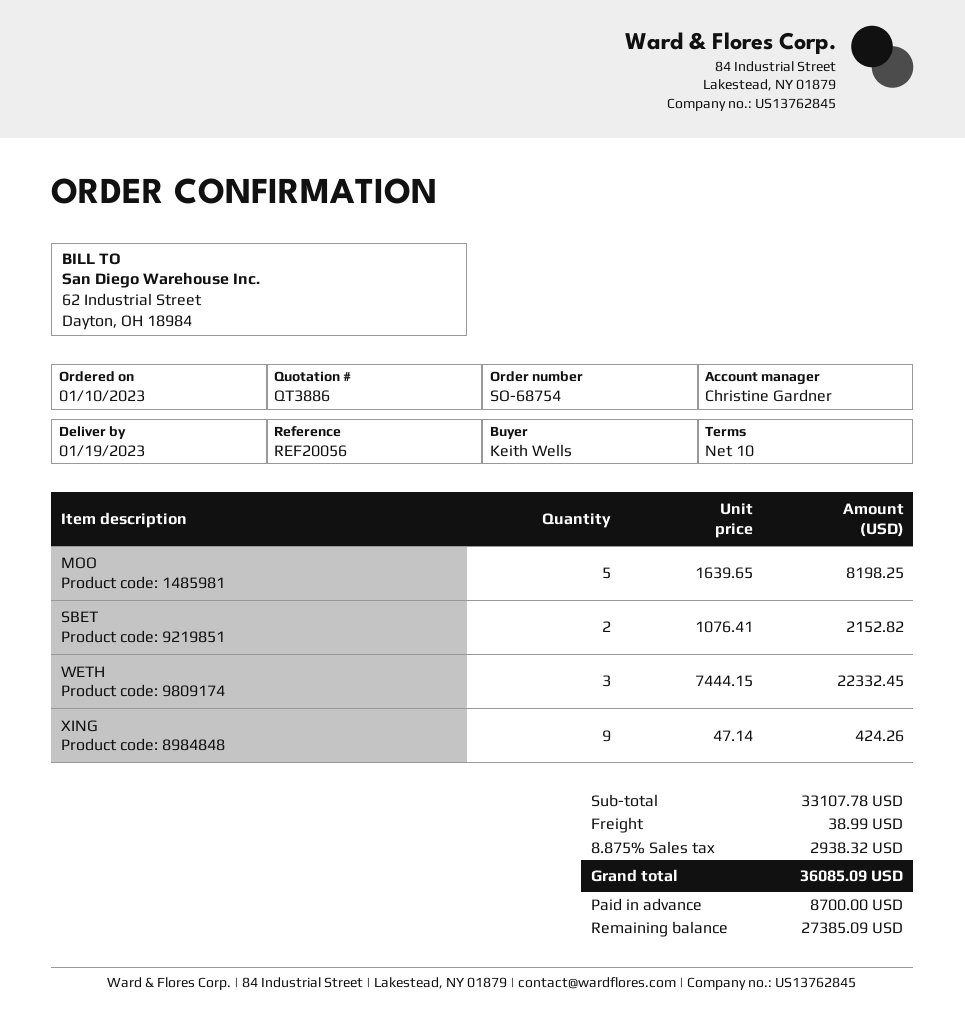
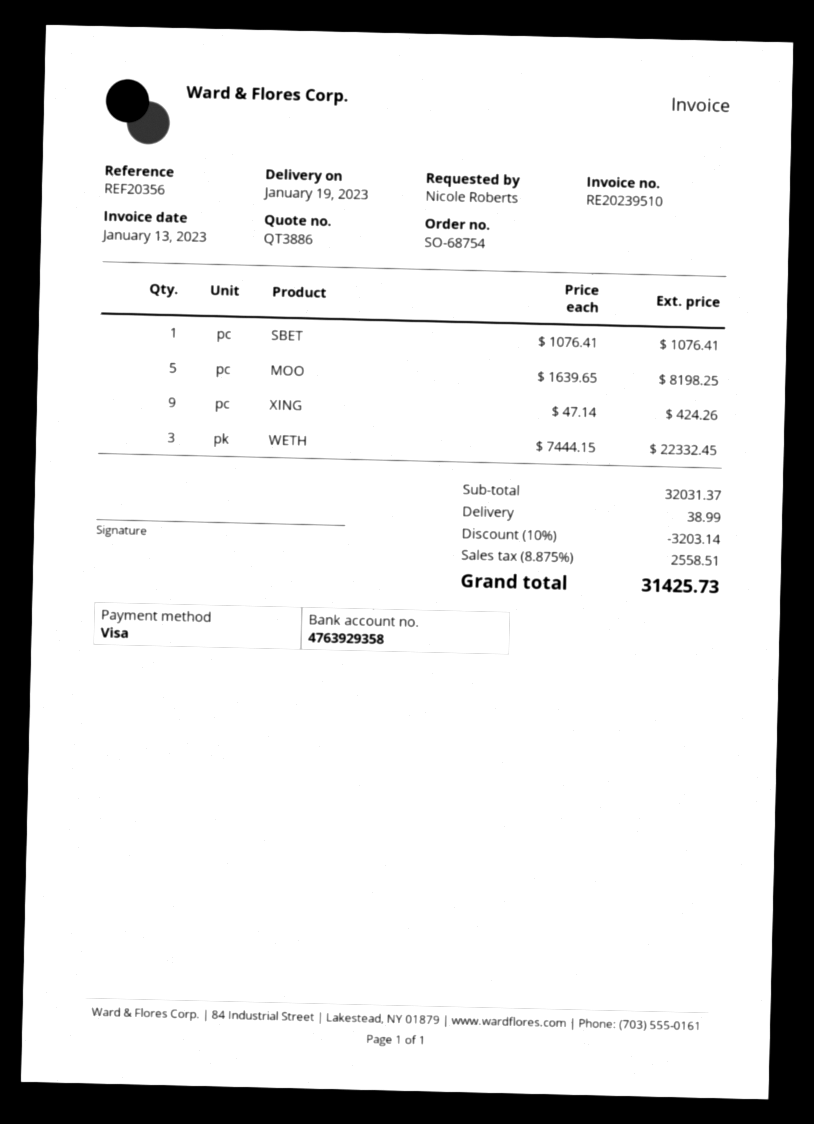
reference: REF20056 -> REF20356
ordered by: Keith Wells -> Nicole Roberts
SBET: 2 x 1076.41 = 2152.82 -> 1 x 1076.41 = 1076.41
subtotal: 33107.78 -> 32031.37
discount: none -> 10% = 3203.14
tax: 8.875% = 2938.32 -> 8.875% = 2558.51
total: 36085.09 -> 31425.73

